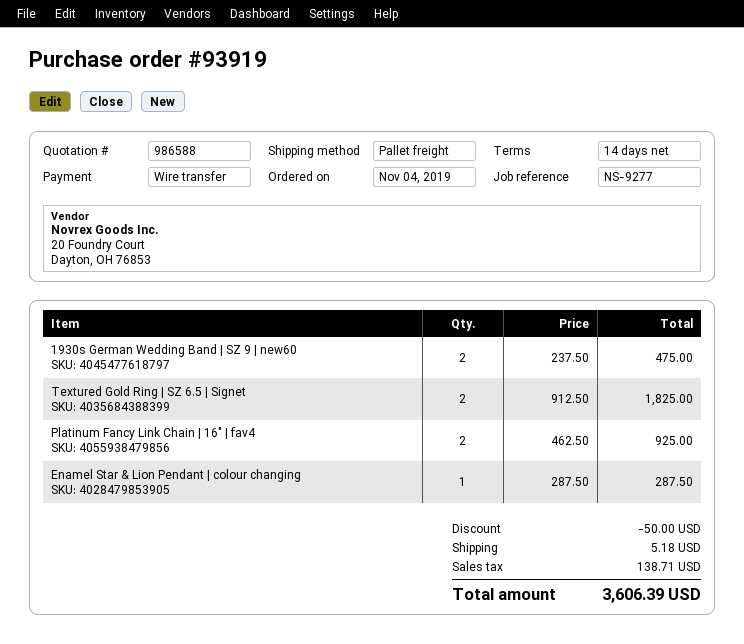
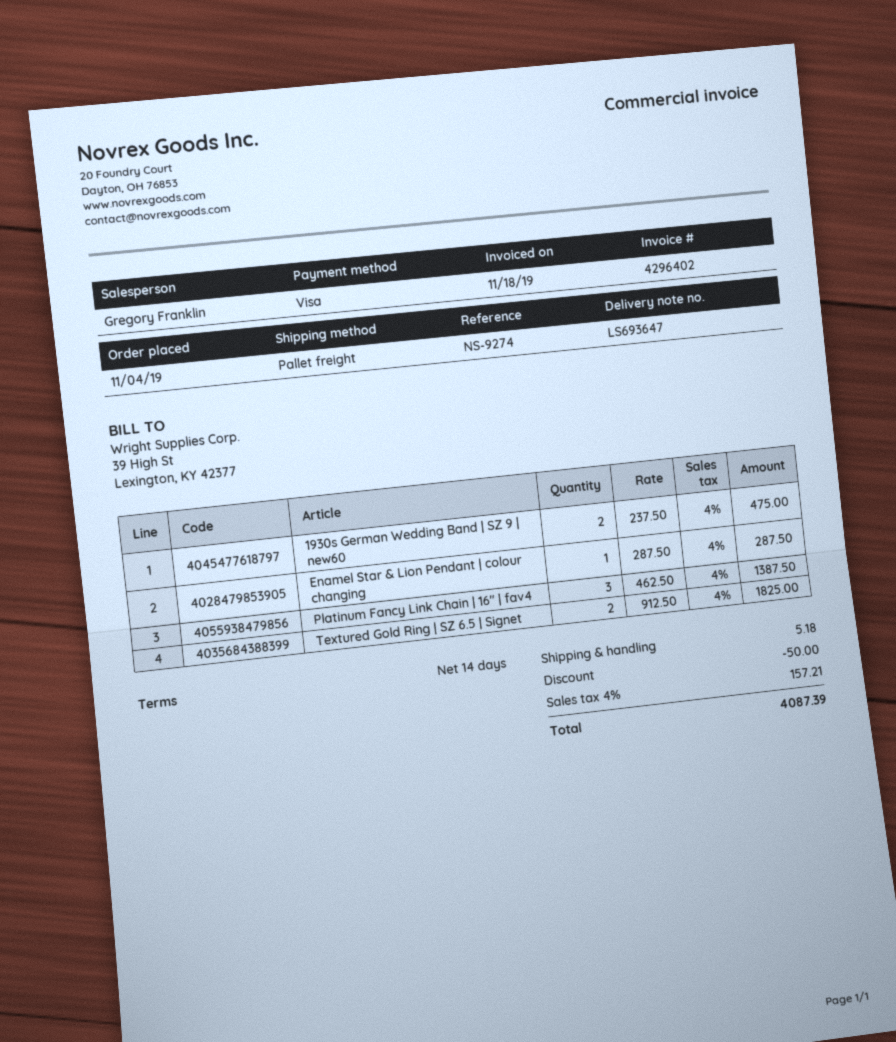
reference: NS-9277 -> NS-9274
payment method: bank transfer -> Visa
Platinum Fancy Link Chain | 16" | fav4: 2 x 462.50 = 925.00 -> 3 x 462.50 = 1387.50
tax: 138.71 -> 157.21
total: 3606.39 -> 4087.39

